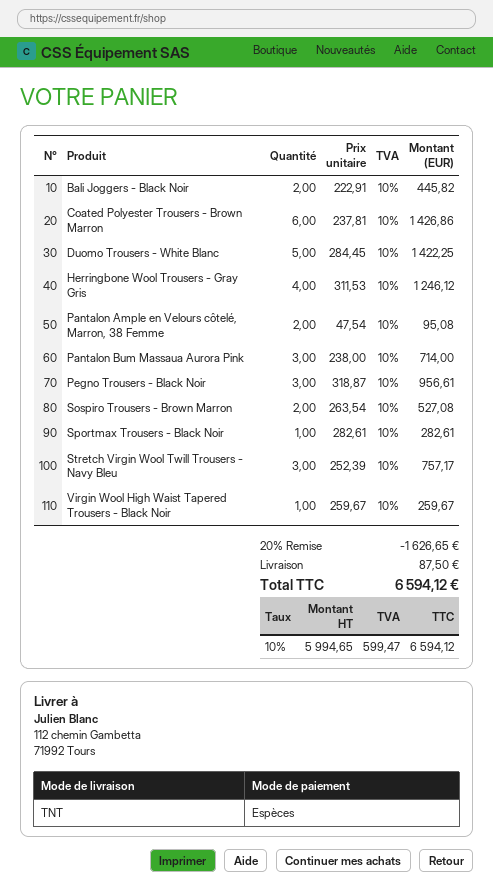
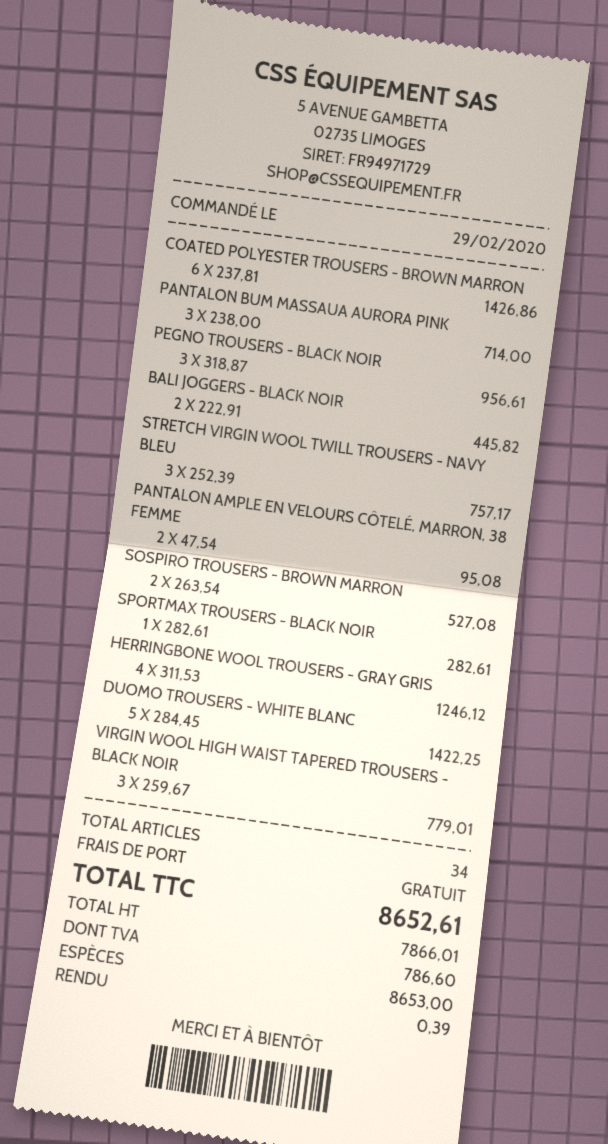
Virgin Wool High Waist Tapered Trousers - Black Noir: 1 x 259.67 = 259.67 -> 3 x 259.67 = 779.01
discount: 20% = 1626.65 -> none
shipping: 87.50 -> 0.00
net: 5994.65 -> 7866.01
tax: 599.47 -> 786.60
total: 6594.12 -> 8652.61

